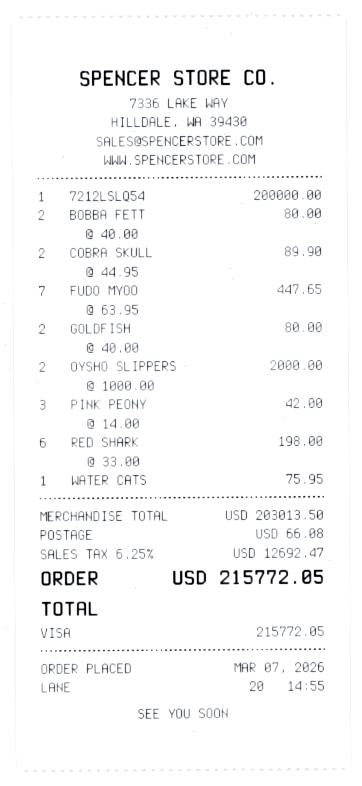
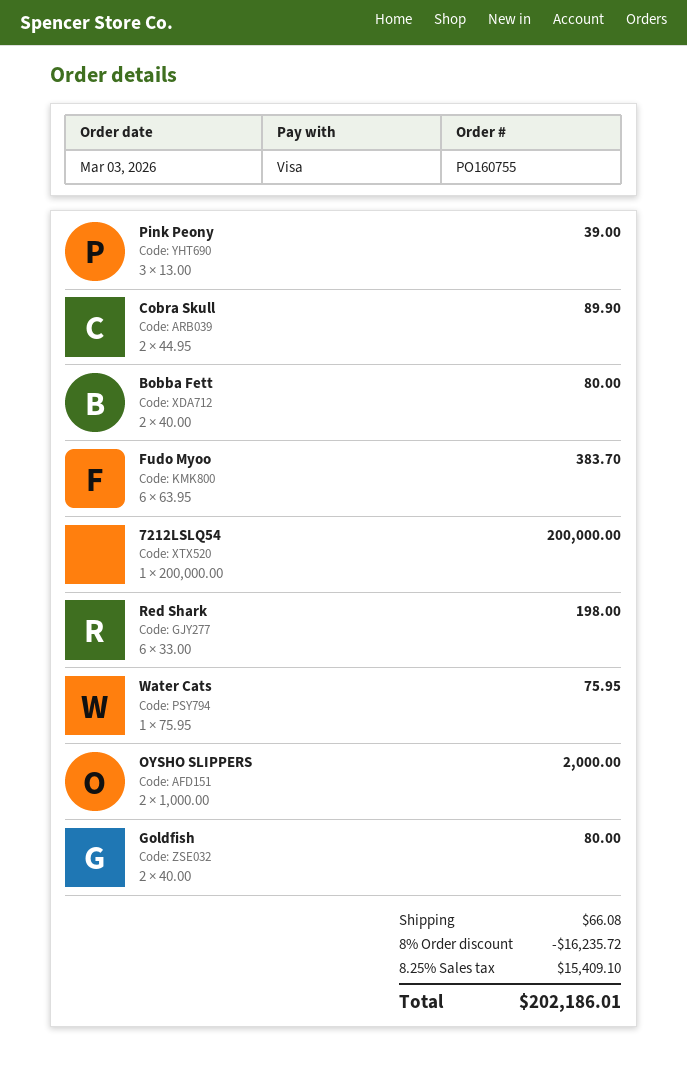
order date: 2026-03-07 -> 2026-03-03
FUDO MYOO: 7 x 63.95 = 447.65 -> 6 x 63.95 = 383.70
PINK PEONY: 3 x 14.00 = 42.00 -> 3 x 13.00 = 39.00
discount: none -> 8% = 16235.72
tax: 6.25% = 12692.47 -> 8.25% = 15409.10
total: 215772.05 -> 202186.01

